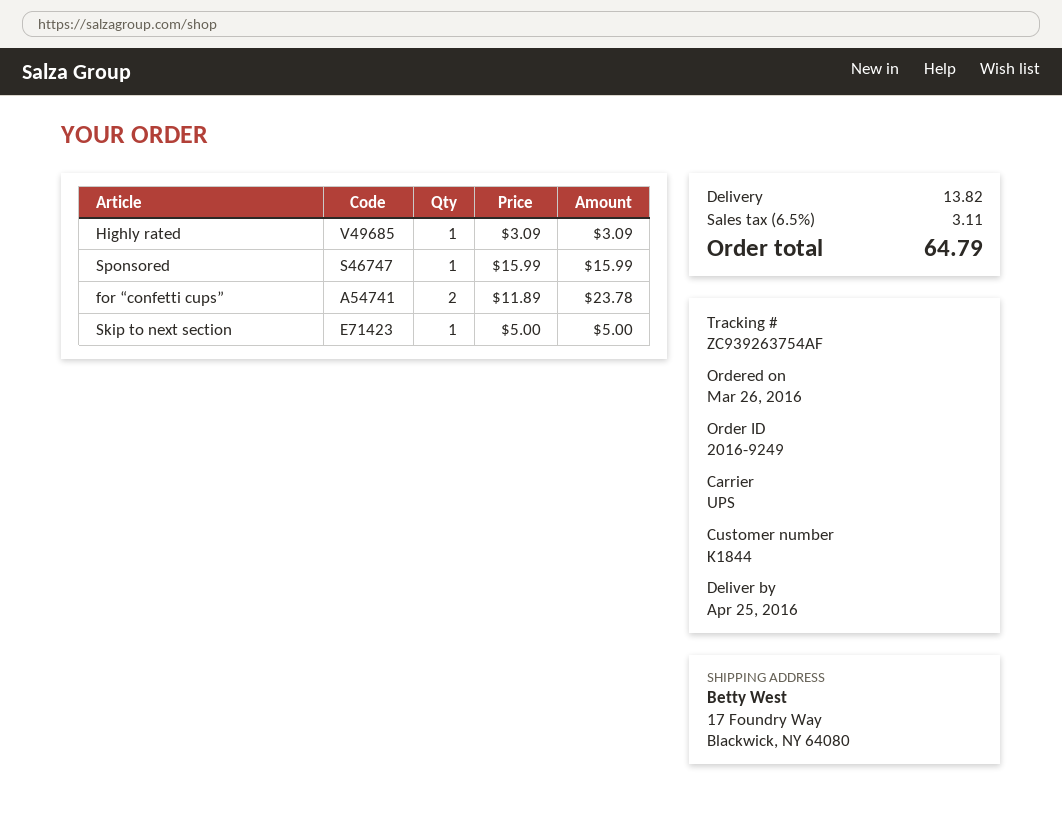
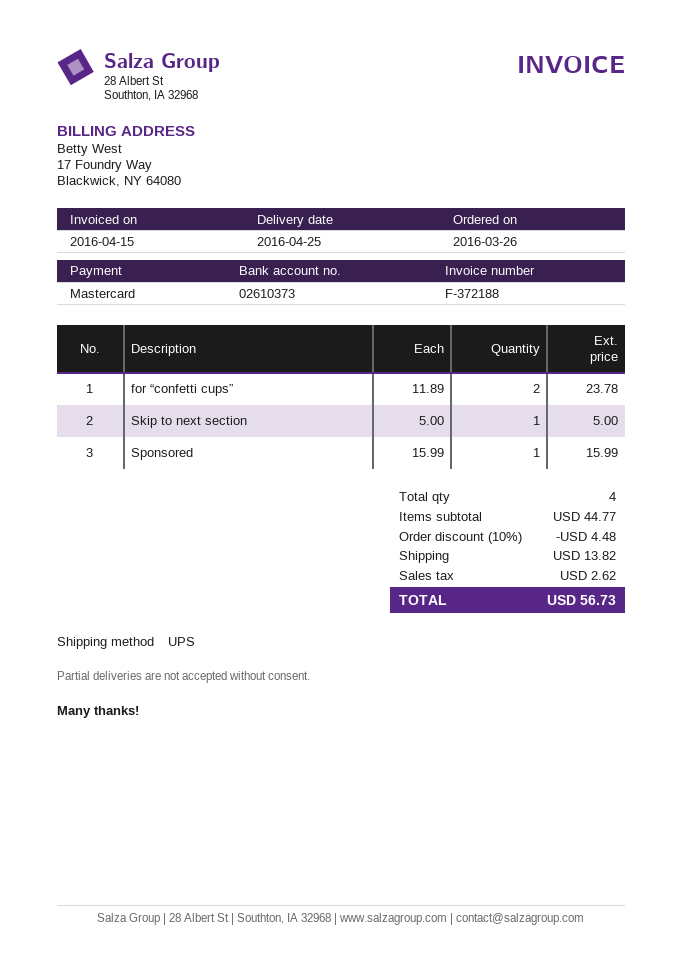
Highly rated: 1 x 3.09 = 3.09 -> none
discount: none -> 10% = 4.48
tax: 3.11 -> 2.62
total: 64.79 -> 56.73

